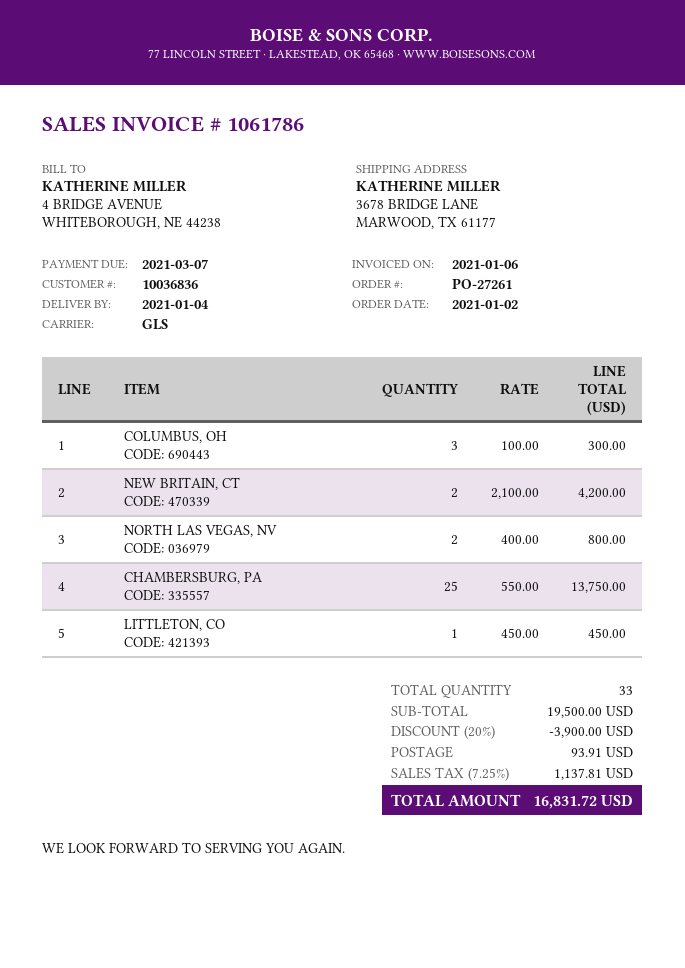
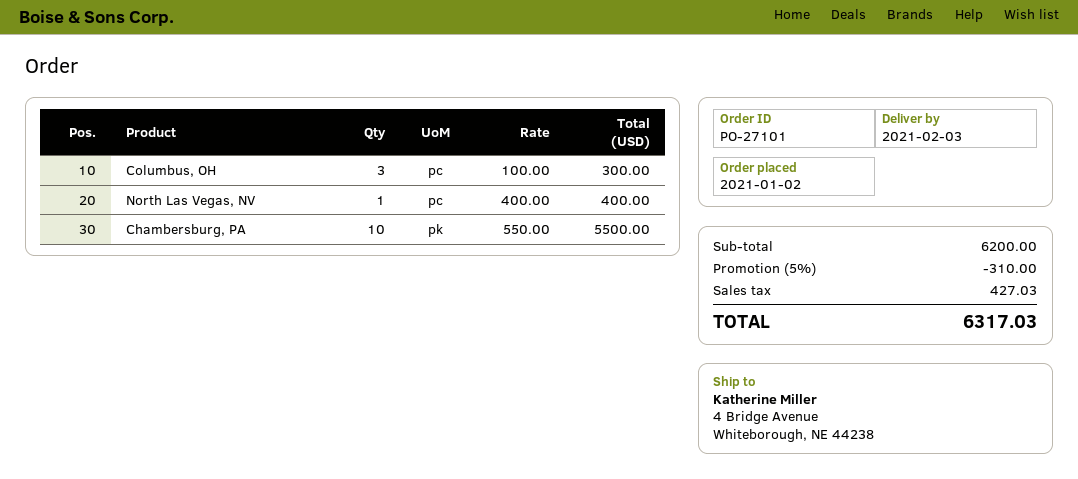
order number: PO-27261 -> PO-27101
delivery date: 2021-01-04 -> 2021-02-03
ship to: 3678 BRIDGE LANE, MARWOOD, TX 61177 -> 4 Bridge Avenue, Whiteborough, NE 44238
NEW BRITAIN, CT: 2 x 2100.00 = 4200.00 -> none
NORTH LAS VEGAS, NV: 2 x 400.00 = 800.00 -> 1 x 400.00 = 400.00
CHAMBERSBURG, PA: 25 x 550.00 = 13750.00 -> 10 x 550.00 = 5500.00
LITTLETON, CO: 1 x 450.00 = 450.00 -> none
subtotal: 19500.00 -> 6200.00
discount: 20% = 3900.00 -> 5% = 310.00
shipping: 93.91 -> none
tax: 1137.81 -> 427.03
total: 16831.72 -> 6317.03

